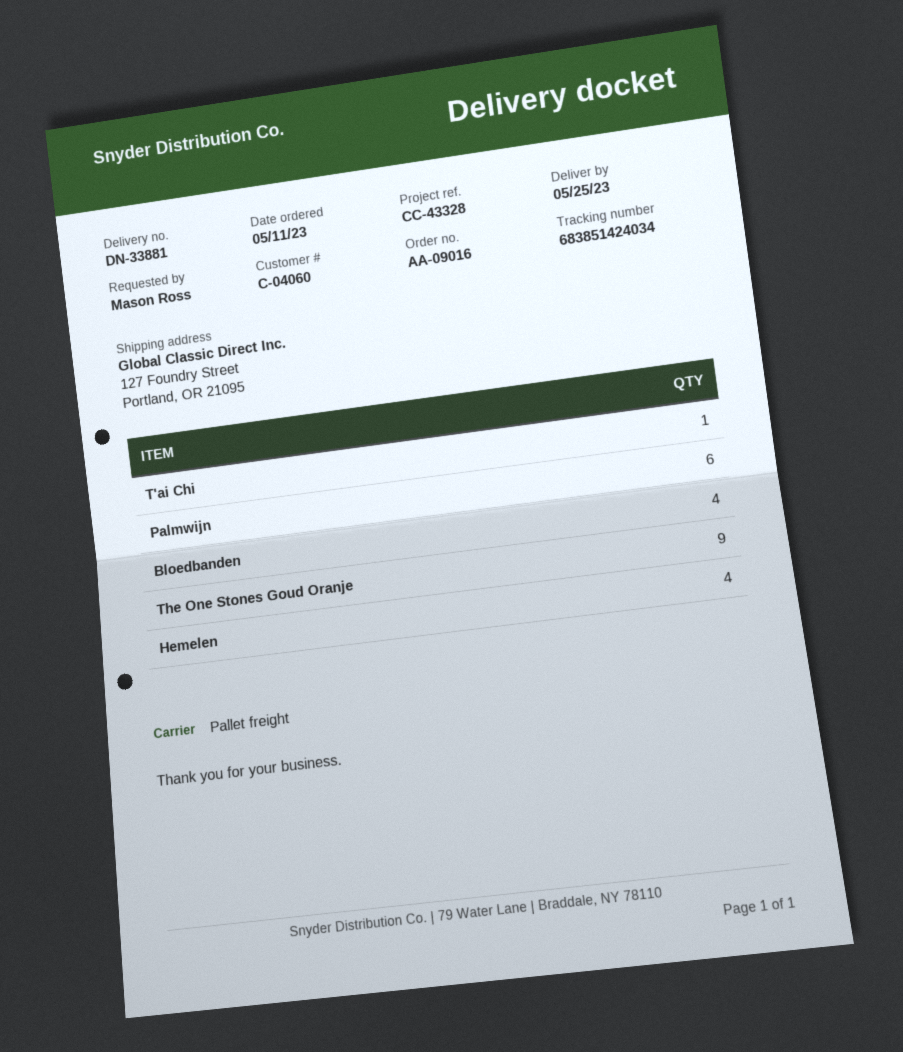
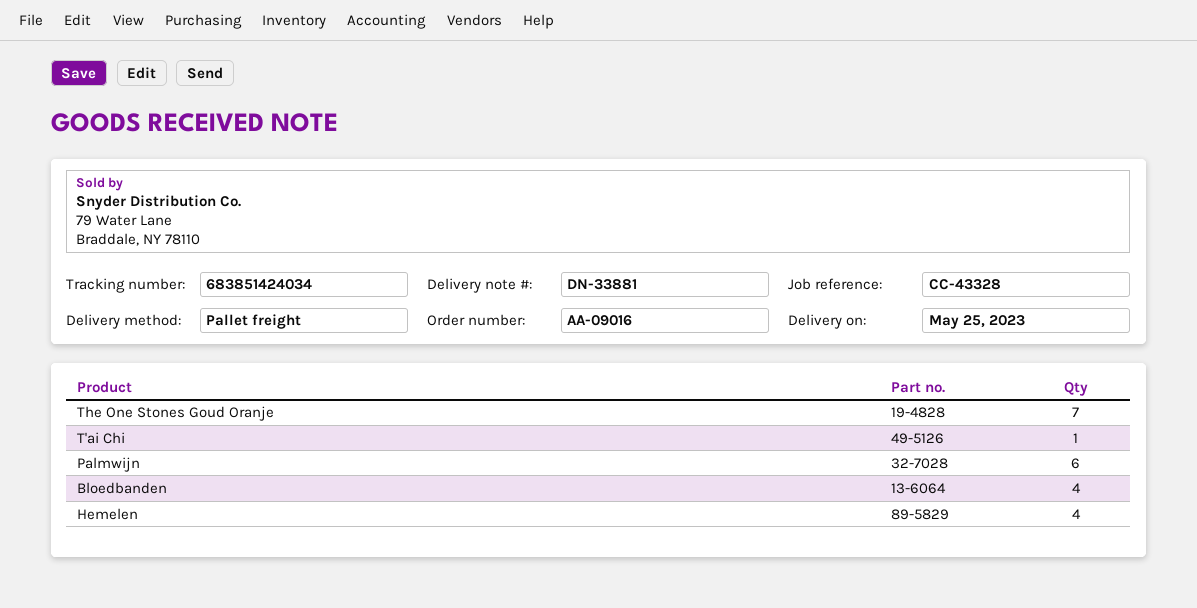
The One Stones Goud Oranje: 9 -> 7

